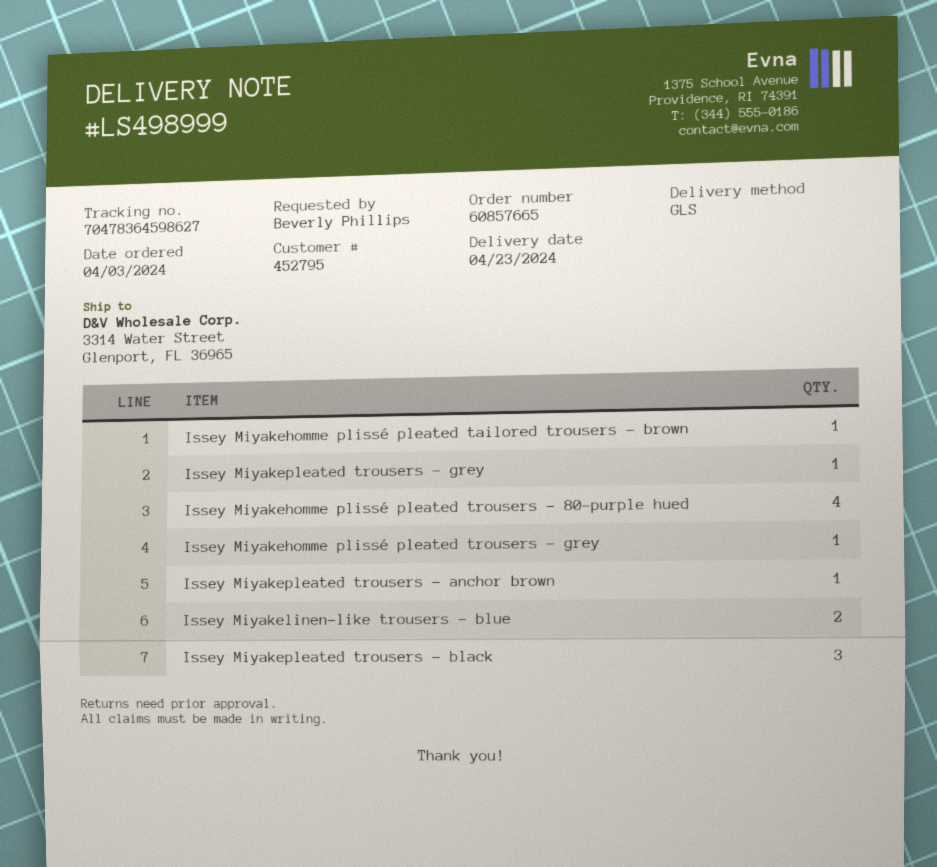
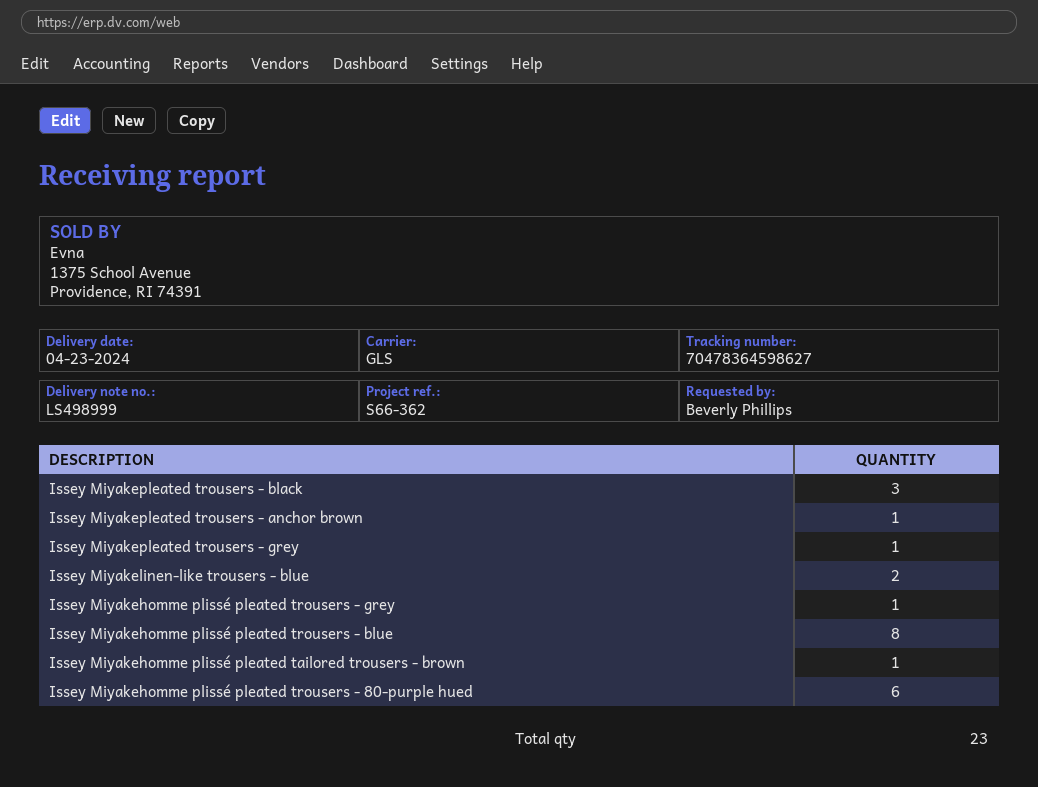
Issey Miyakehomme plissé pleated trousers - 80-purple hued: 4 -> 6
Issey Miyakehomme plissé pleated trousers - blue: none -> 8

